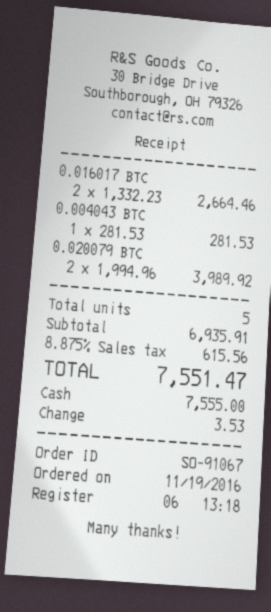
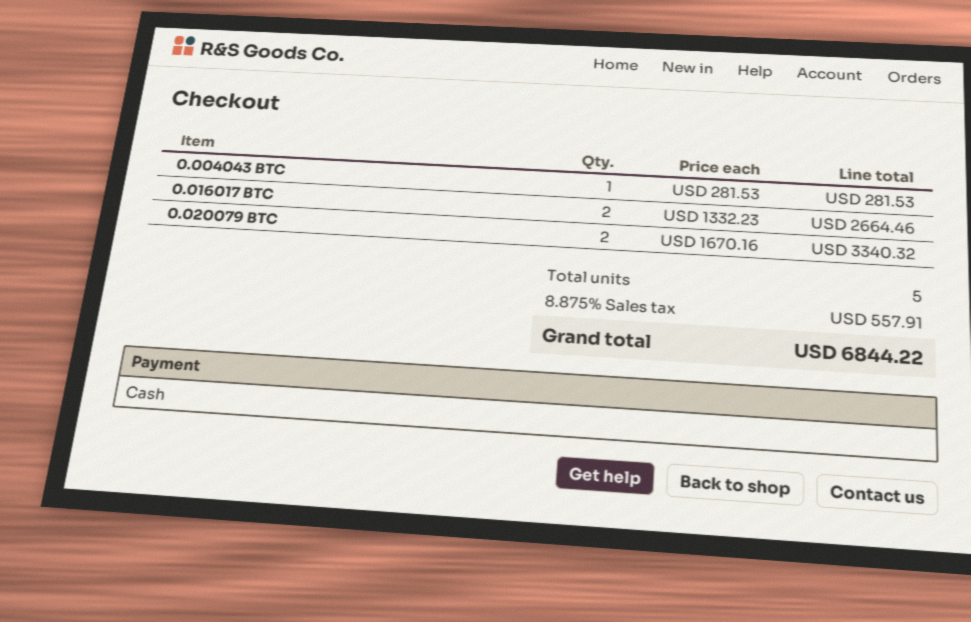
0.020079 BTC: 2 x 1994.96 = 3989.92 -> 2 x 1670.16 = 3340.32
tax: 8.875% = 615.56 -> 8.875% = 557.91
total: 7551.47 -> 6844.22

